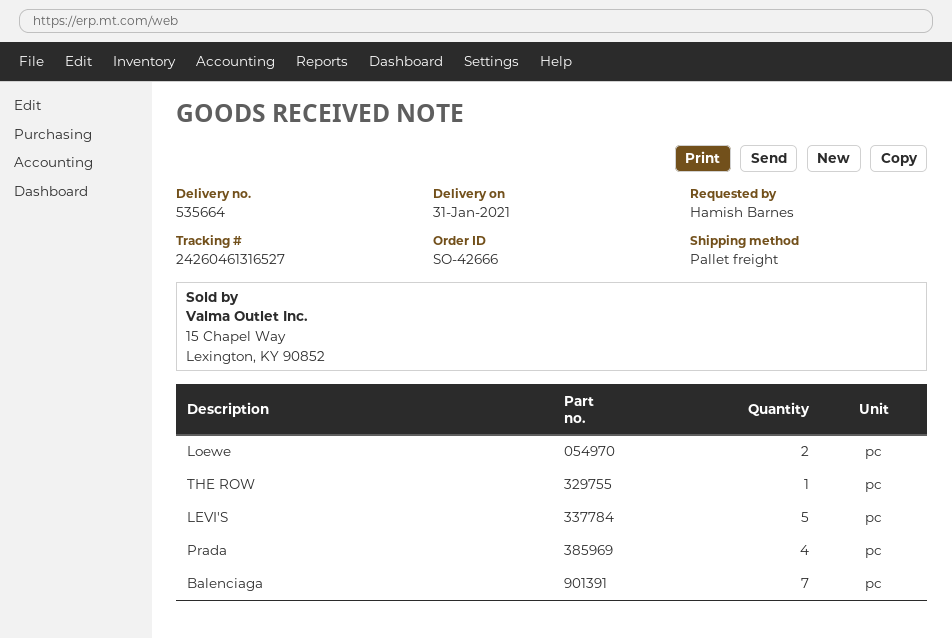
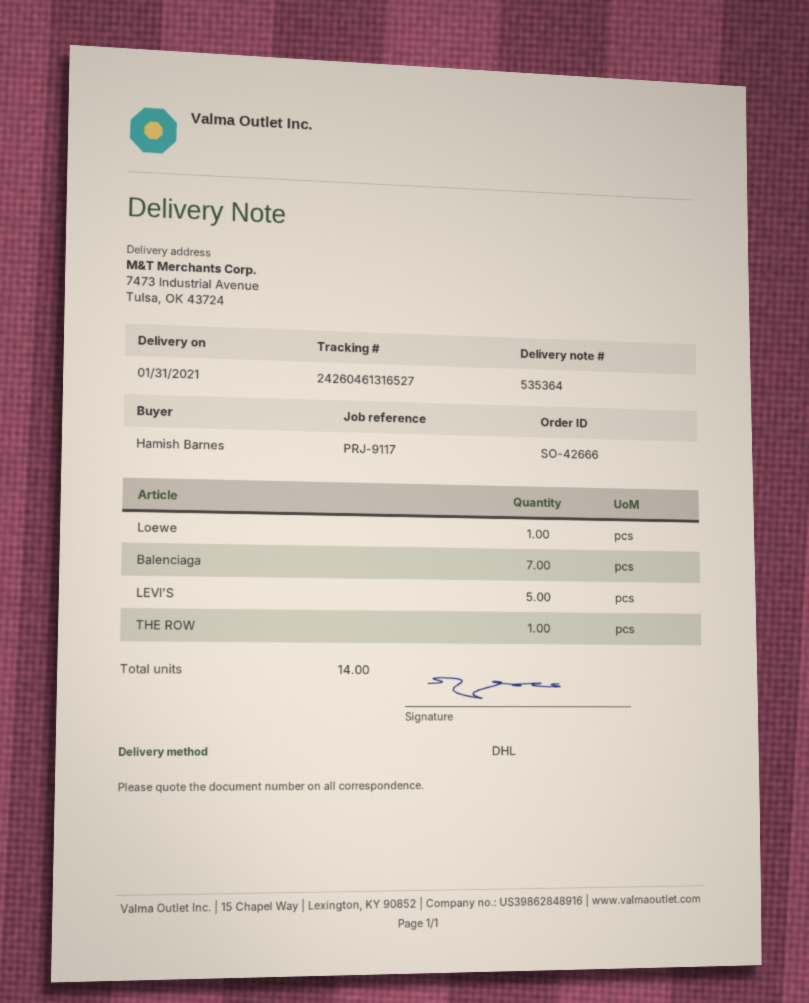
delivery note number: 535664 -> 535364
shipping method: pallet freight -> DHL
Loewe: 2 -> 1
Prada: 4 -> none

